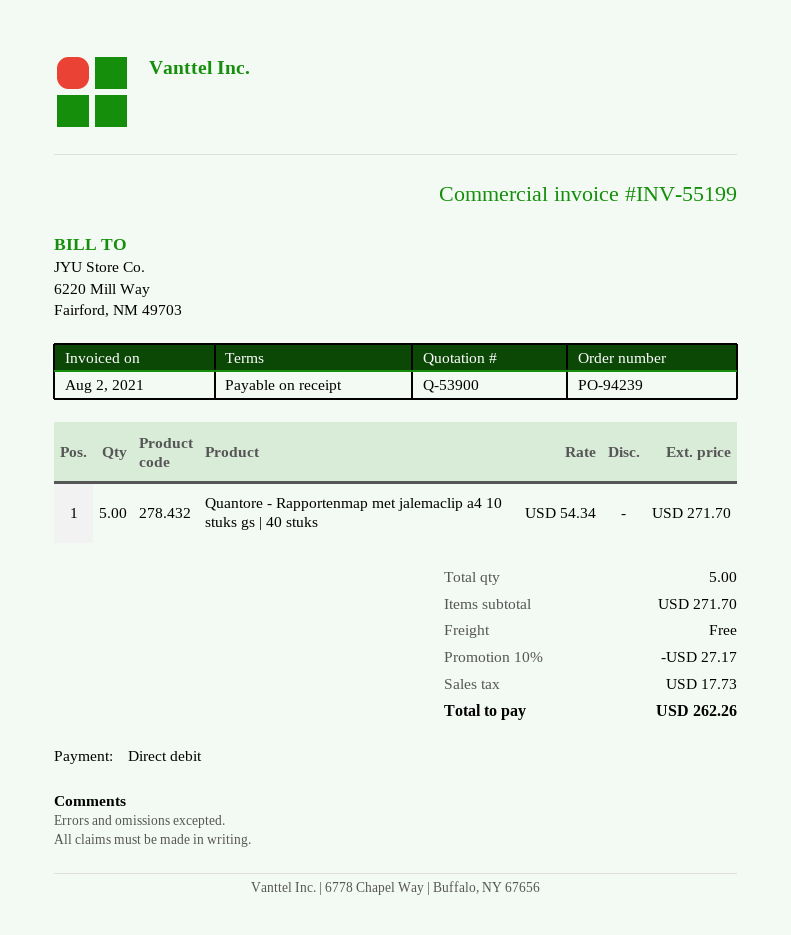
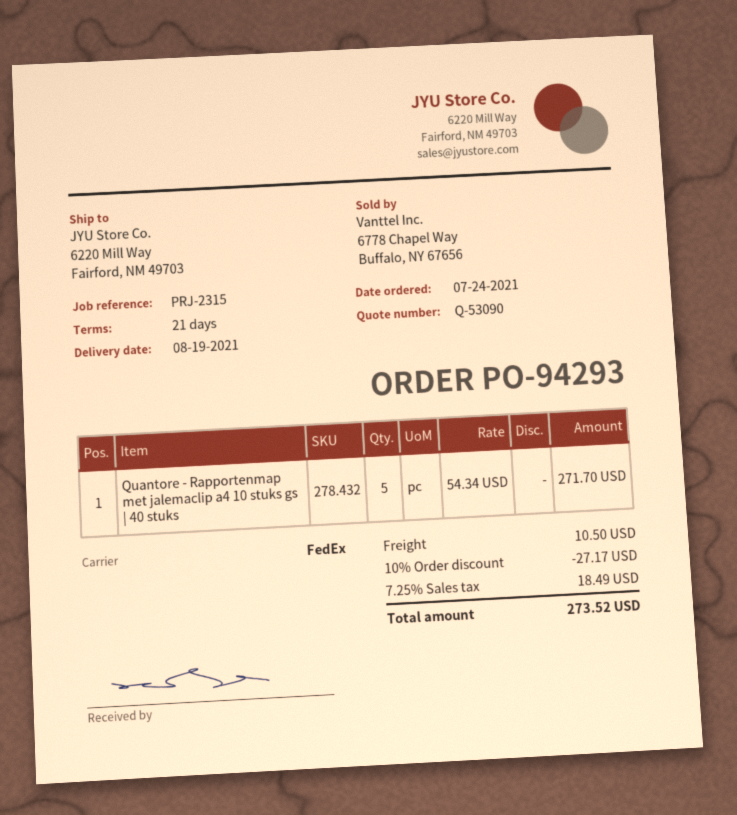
quote number: Q-53900 -> Q-53090
order number: PO-94239 -> PO-94293
payment terms: on receipt -> 21 days
shipping: 0.00 -> 10.50
tax: 17.73 -> 18.49
total: 262.26 -> 273.52

